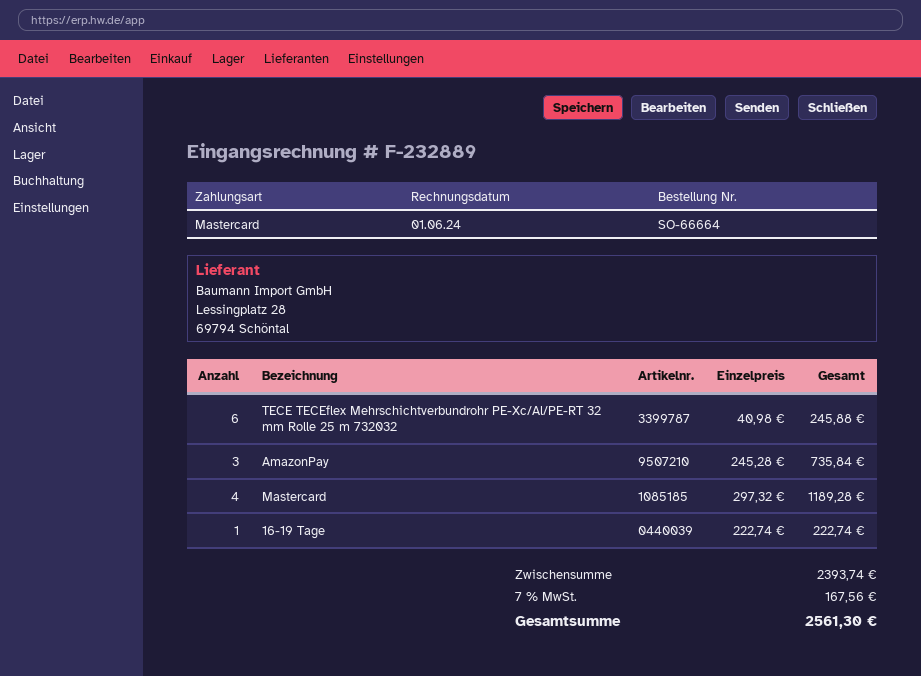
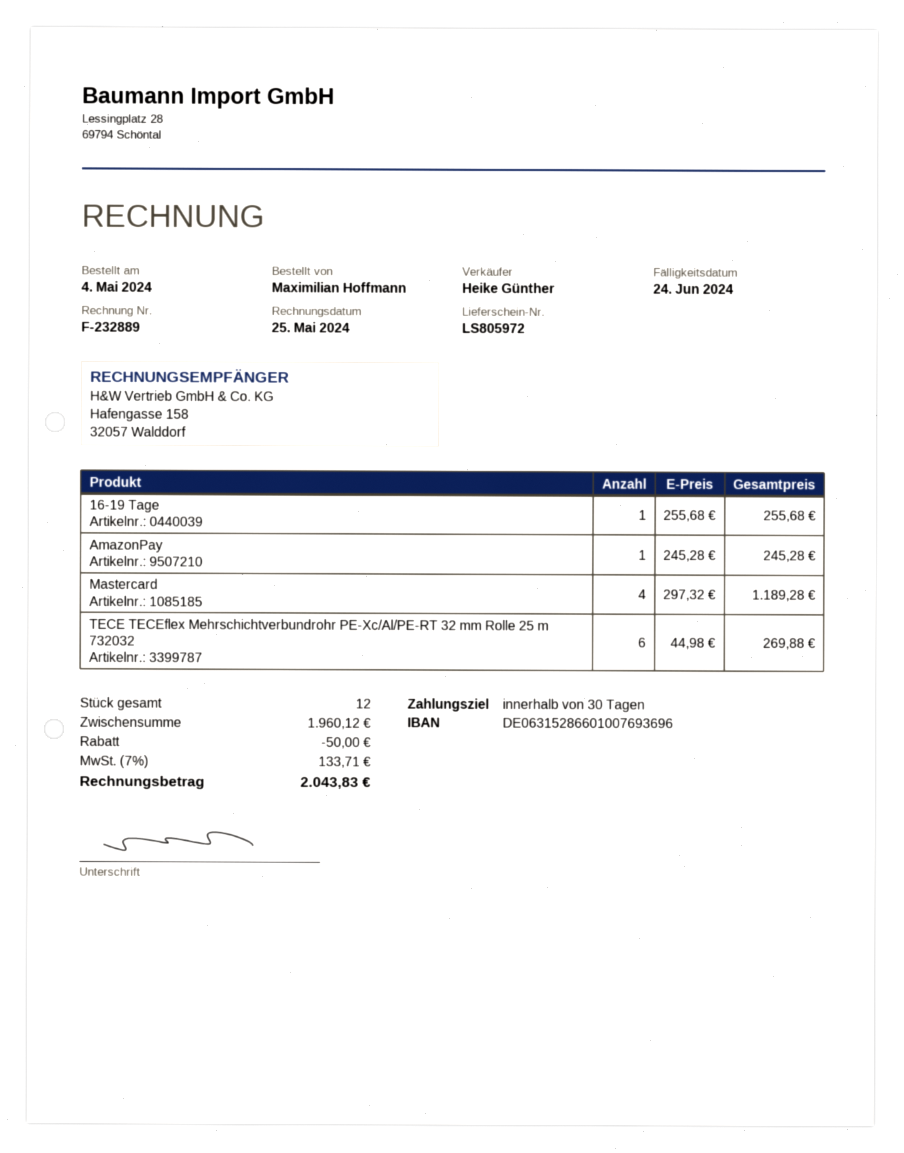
invoice date: 2024-06-01 -> 2024-05-25
TECE TECEflex Mehrschichtverbundrohr PE-Xc/Al/PE-RT 32 mm Rolle 25 m 732032: 6 x 40.98 = 245.88 -> 6 x 44.98 = 269.88
AmazonPay: 3 x 245.28 = 735.84 -> 1 x 245.28 = 245.28
16-19 Tage: 1 x 222.74 = 222.74 -> 1 x 255.68 = 255.68
subtotal: 2393.74 -> 1960.12
discount: none -> 50.00
tax: 7% = 167.56 -> 7% = 133.71
total: 2561.30 -> 2043.83

